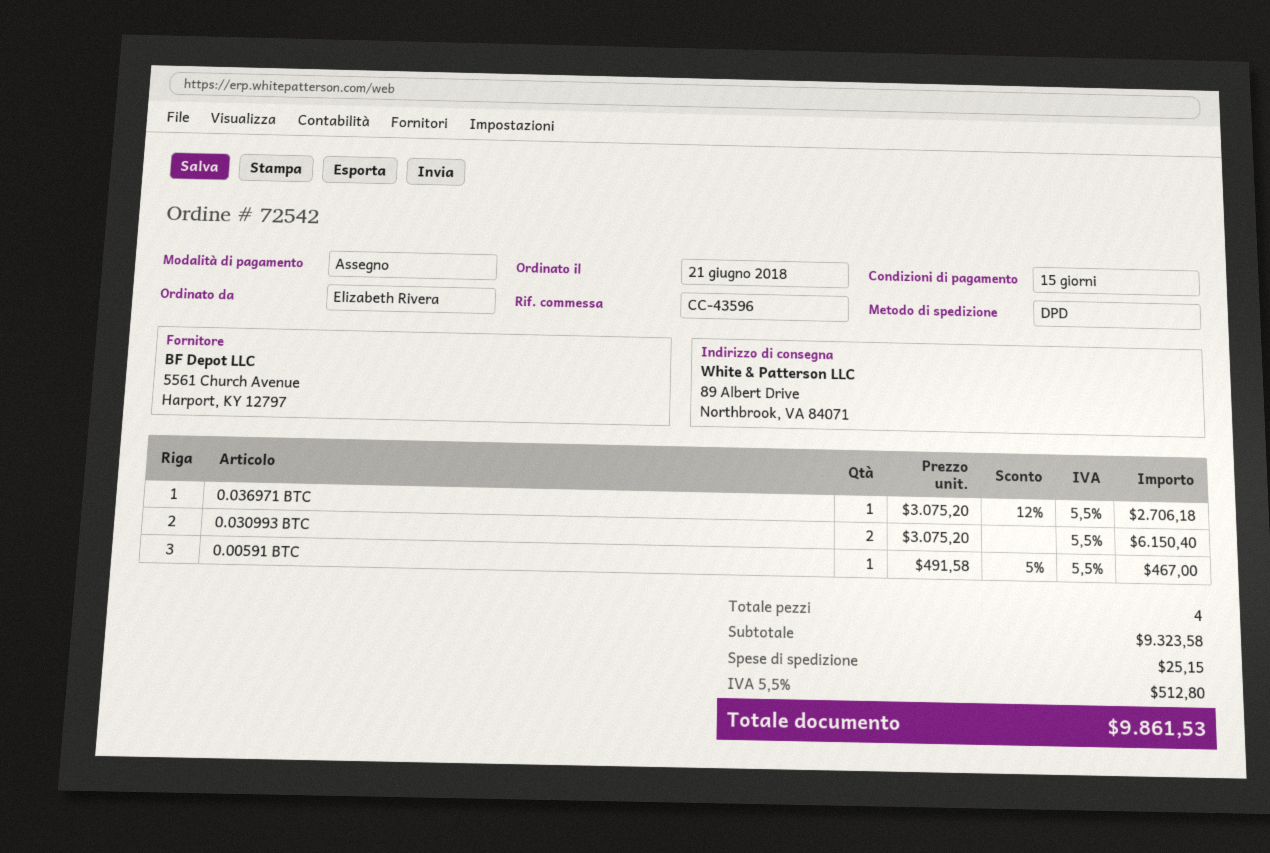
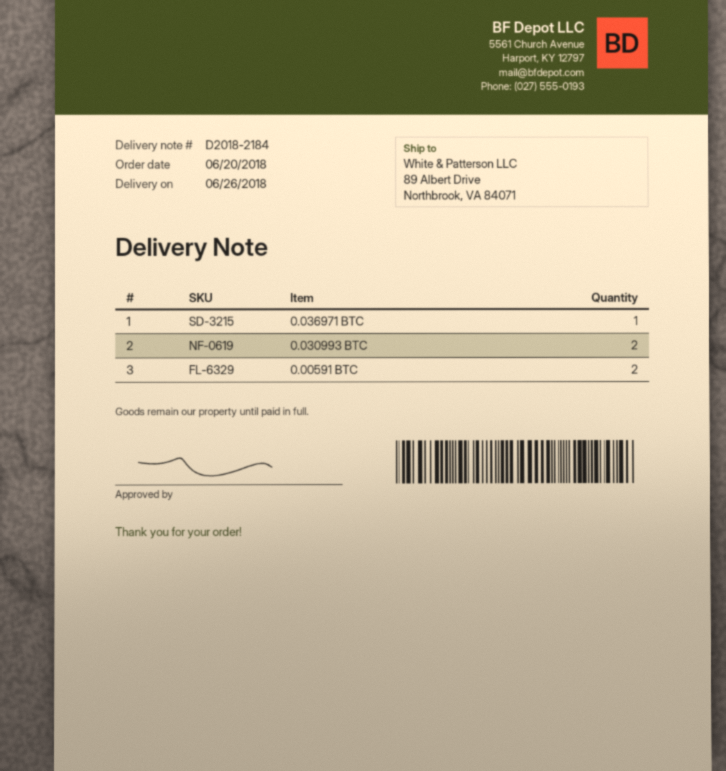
order date: 2018-06-21 -> 2018-06-20
0.00591 BTC: 1 -> 2

